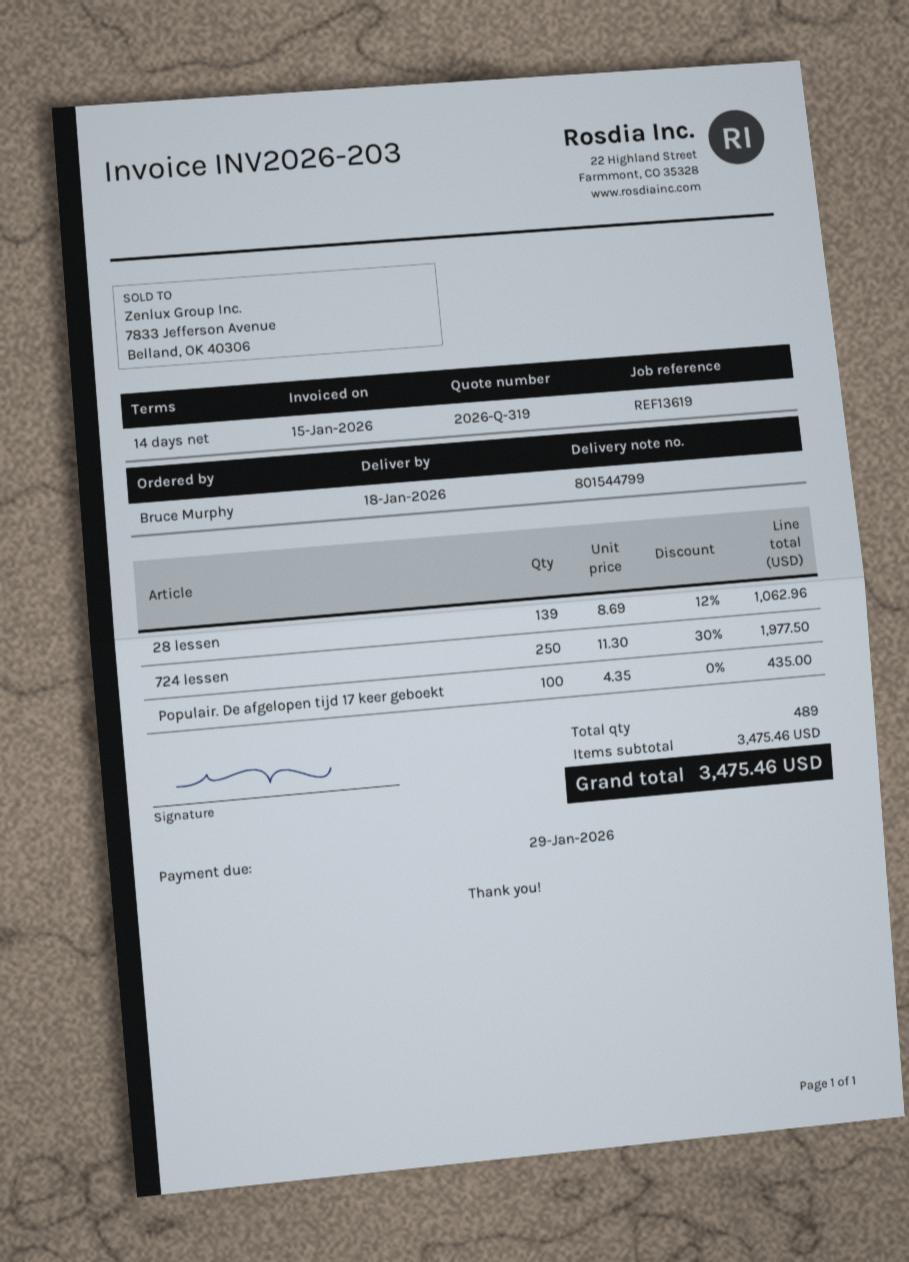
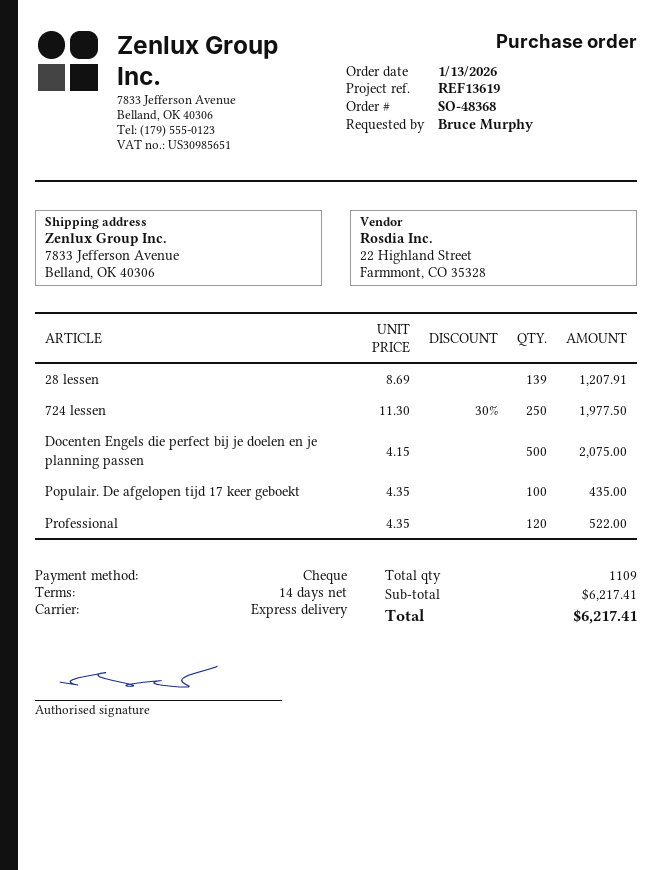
28 lessen: 139 x 8.69 - 12% = 1062.96 -> 139 x 8.69 = 1207.91
Docenten Engels die perfect bij je doelen en je planning passen: none -> 500 x 4.15 = 2075.00
Professional: none -> 120 x 4.35 = 522.00
total quantity: 489 -> 1109
subtotal: 3475.46 -> 6217.41
total: 3475.46 -> 6217.41

